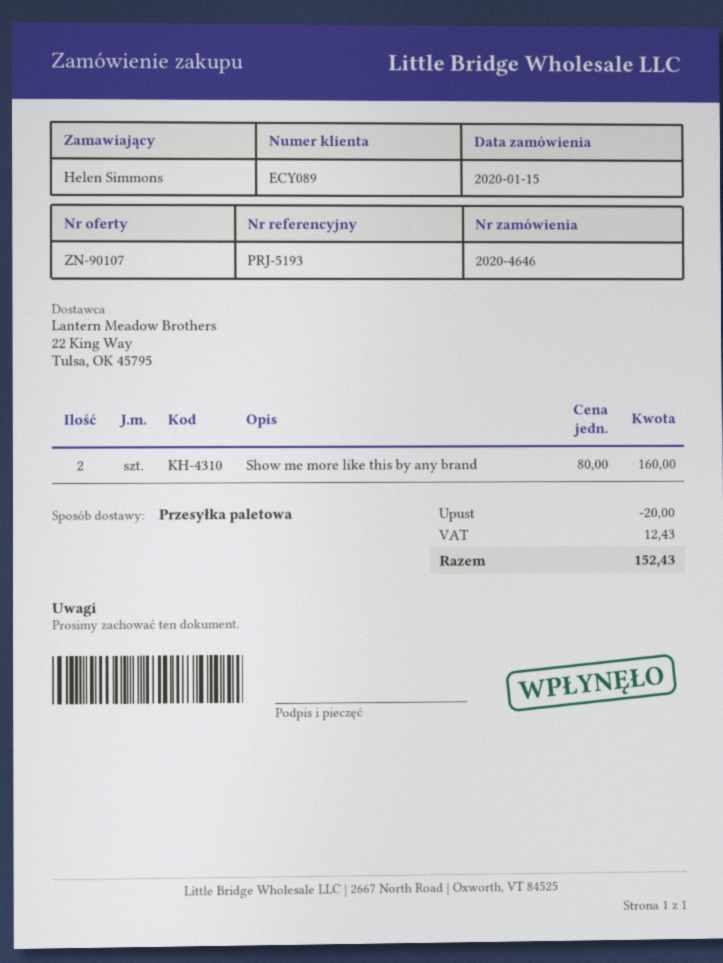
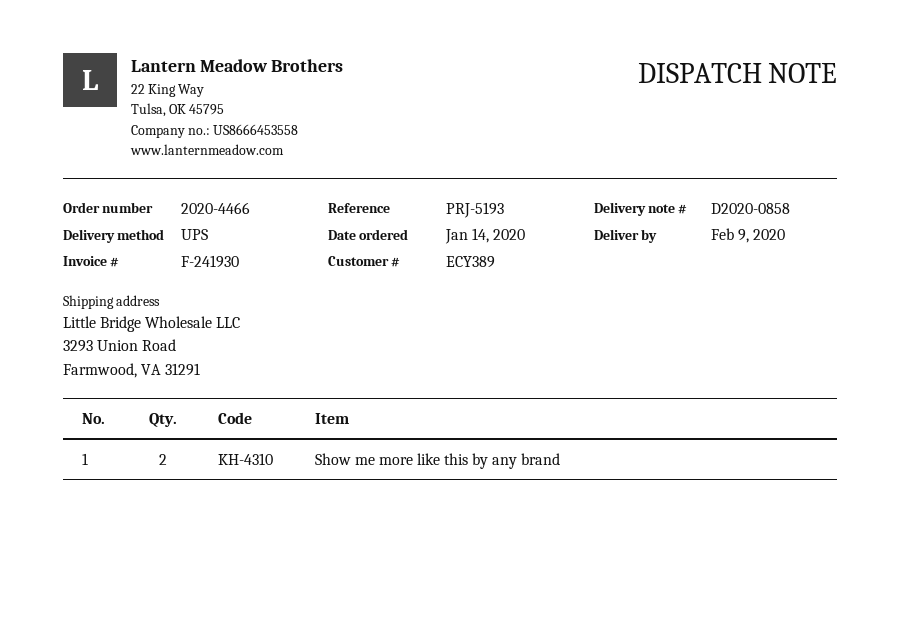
order number: 2020-4646 -> 2020-4466
order date: 2020-01-15 -> 2020-01-14
customer number: ECY089 -> ECY389
shipping method: pallet freight -> UPS

